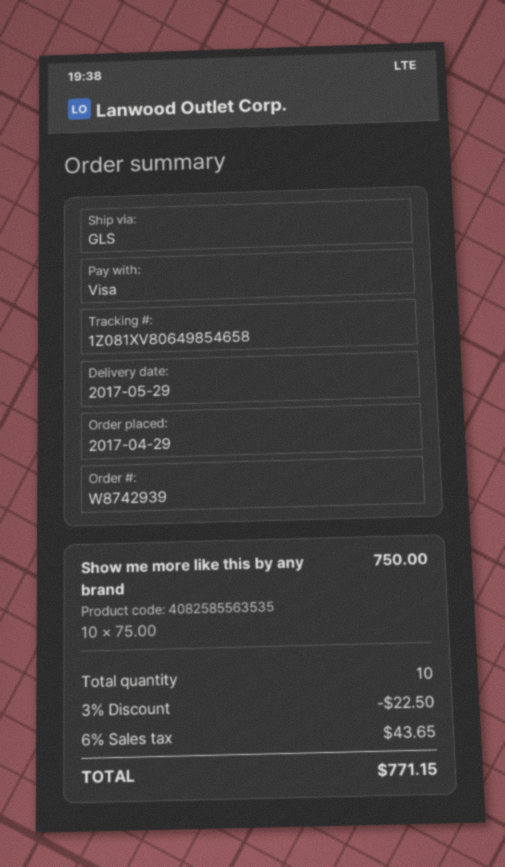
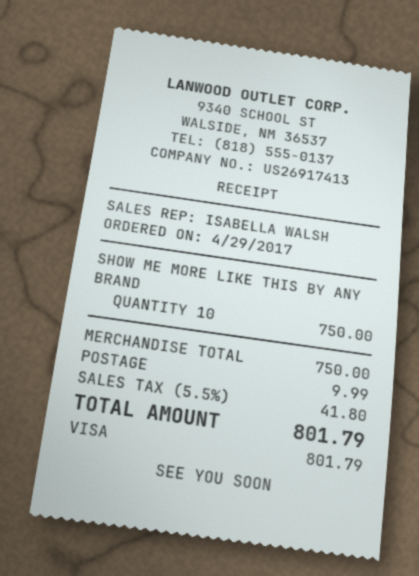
discount: 3% = 22.50 -> none
shipping: none -> 9.99
tax: 6% = 43.65 -> 5.5% = 41.80
total: 771.15 -> 801.79

